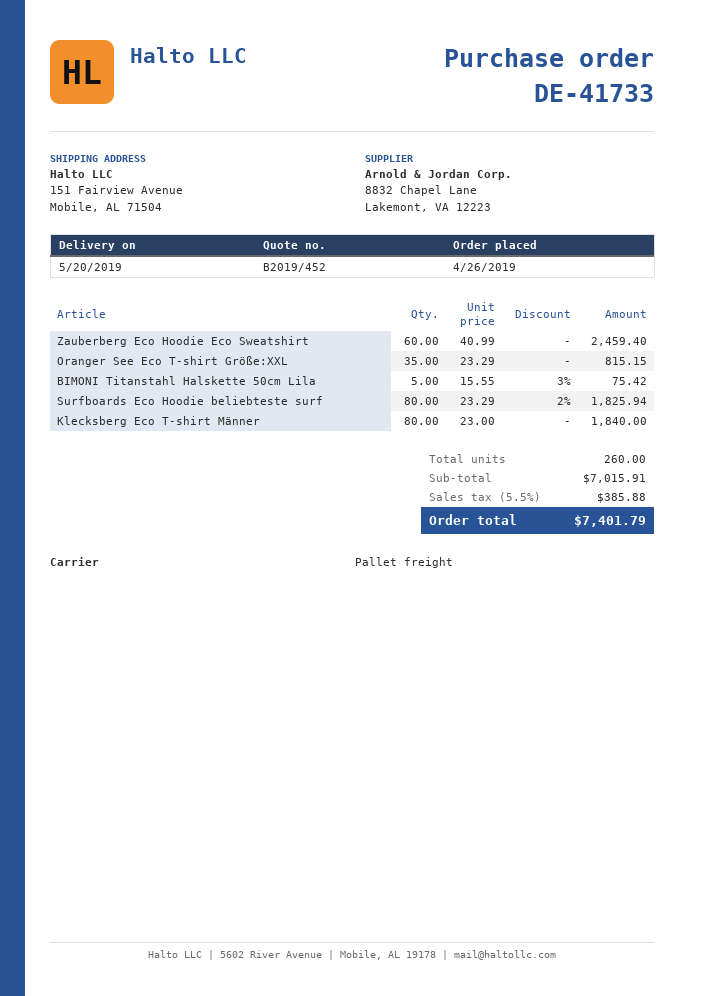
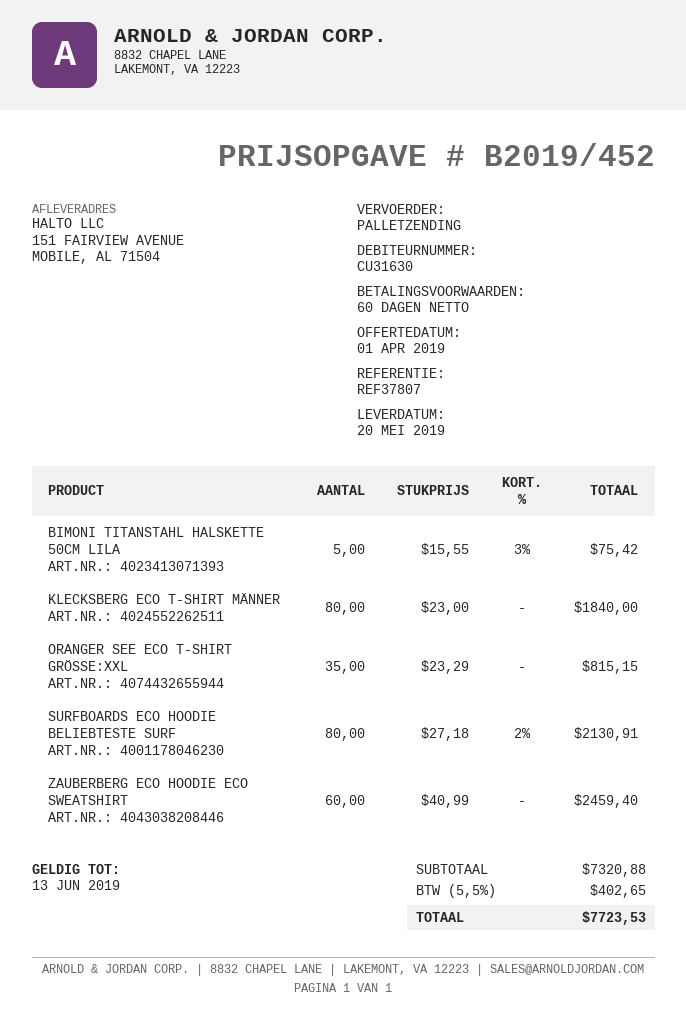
Surfboards Eco Hoodie beliebteste surf: 80 x 23.29 - 2% = 1825.94 -> 80 x 27.18 - 2% = 2130.91
subtotal: 7015.91 -> 7320.88
tax: 5.5% = 385.88 -> 5.5% = 402.65
total: 7401.79 -> 7723.53

